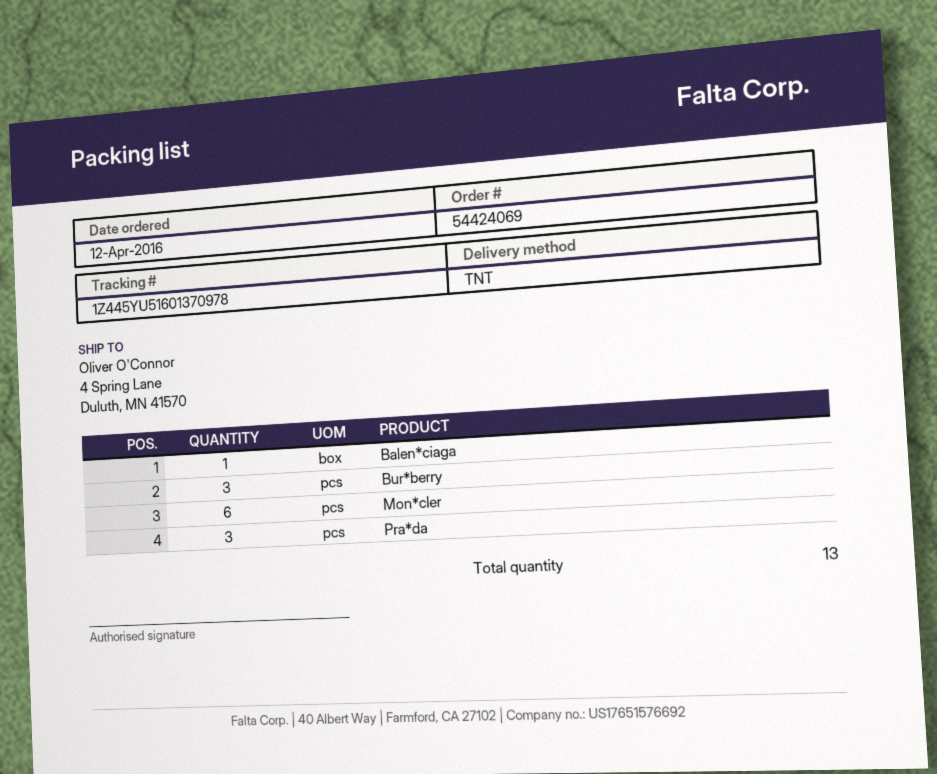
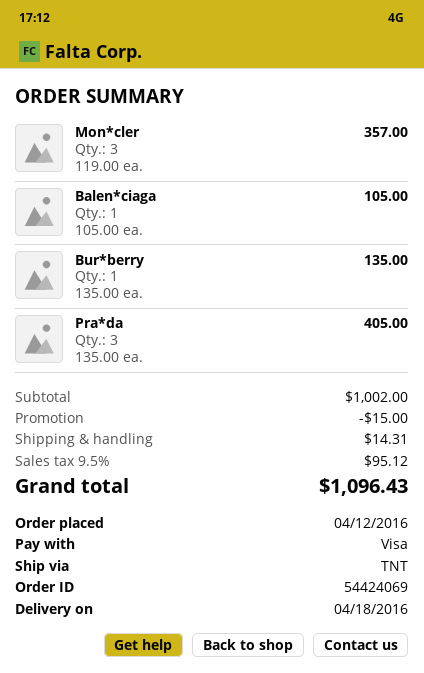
Bur*berry: 3 -> 1
Mon*cler: 6 -> 3

